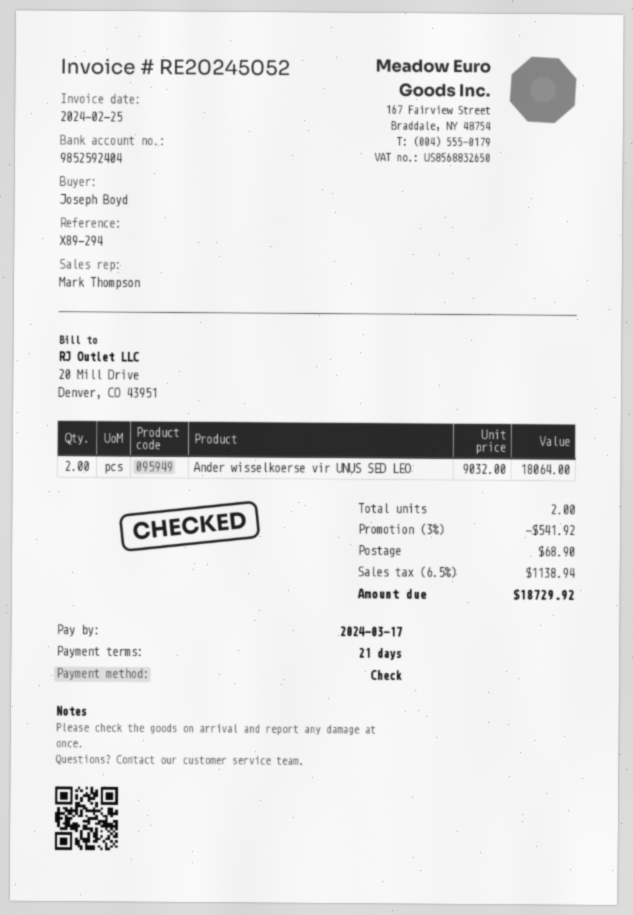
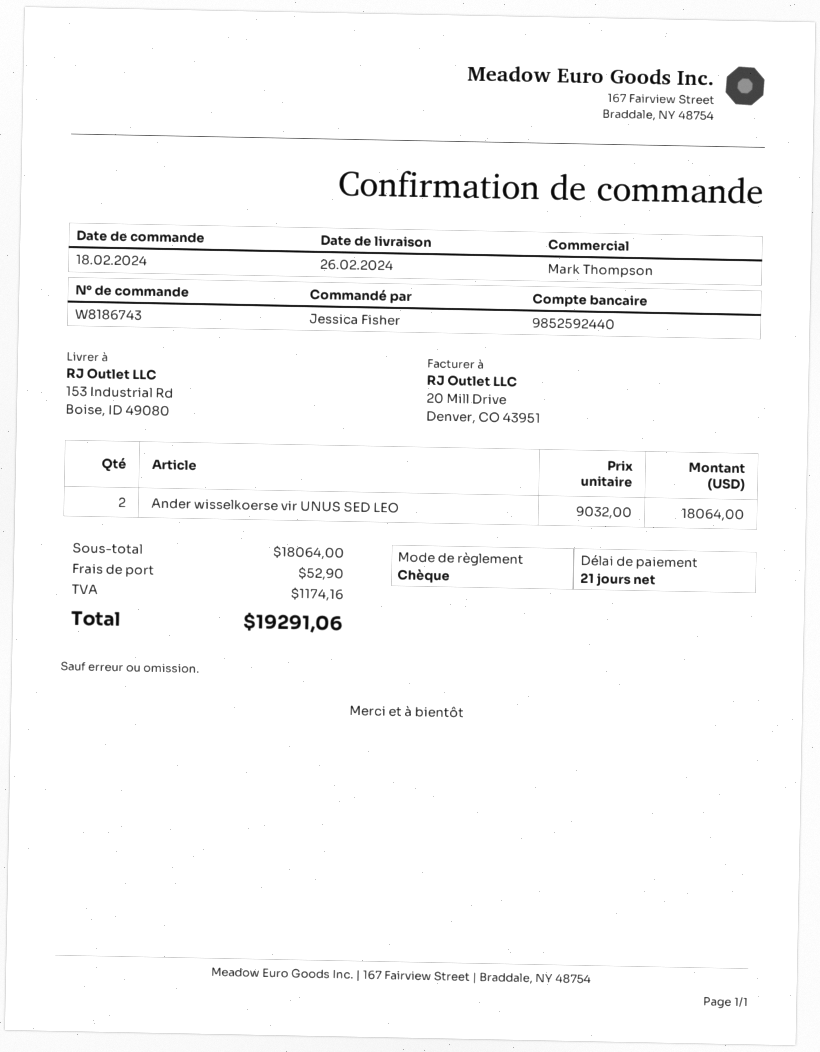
ordered by: Joseph Boyd -> Jessica Fisher
bank account: 9852592404 -> 9852592440
discount: 3% = 541.92 -> none
shipping: 68.90 -> 52.90
tax: 1138.94 -> 1174.16
total: 18729.92 -> 19291.06

